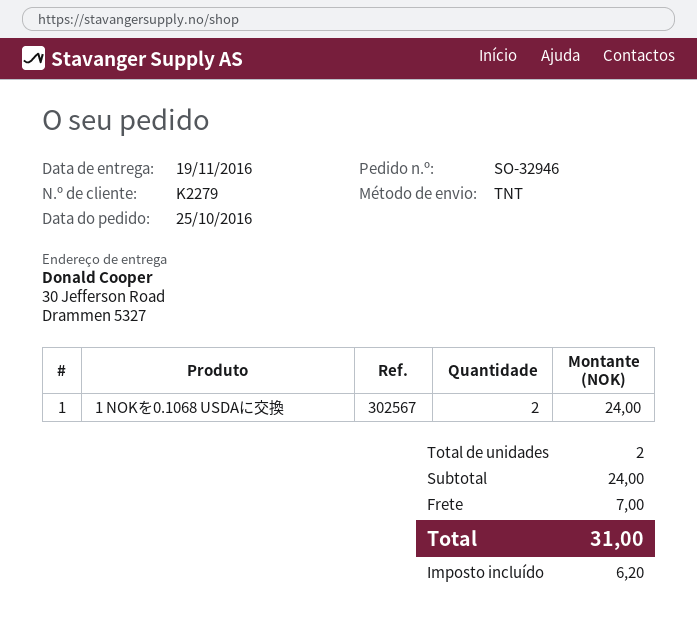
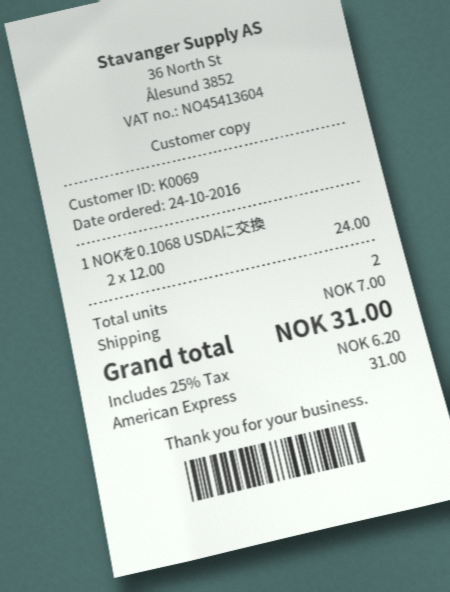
order date: 2016-10-25 -> 2016-10-24
customer number: K2279 -> K0069

